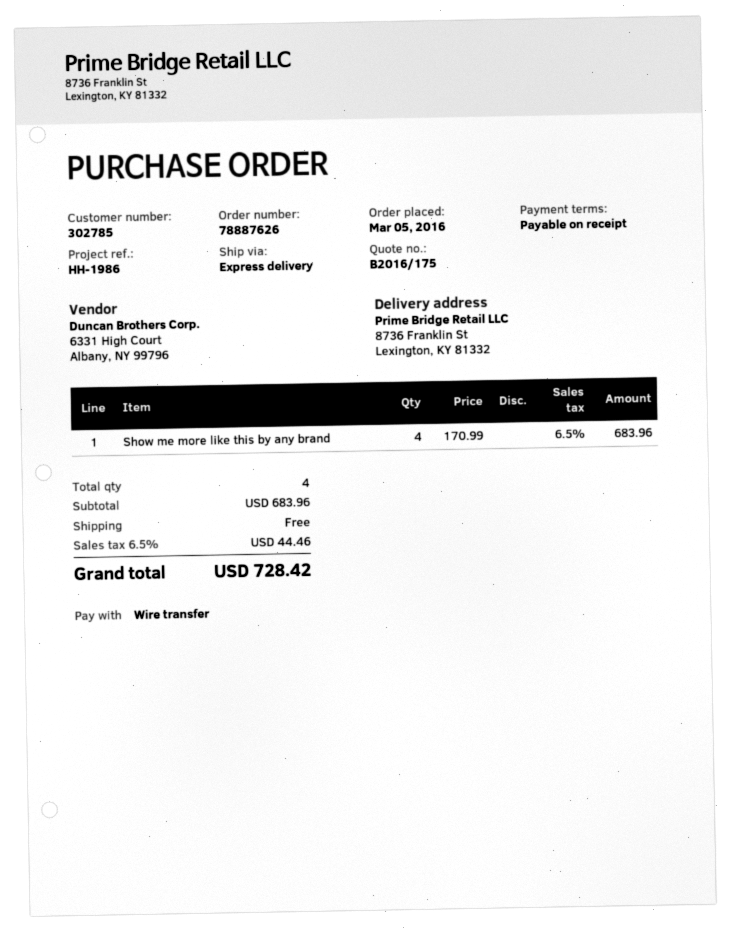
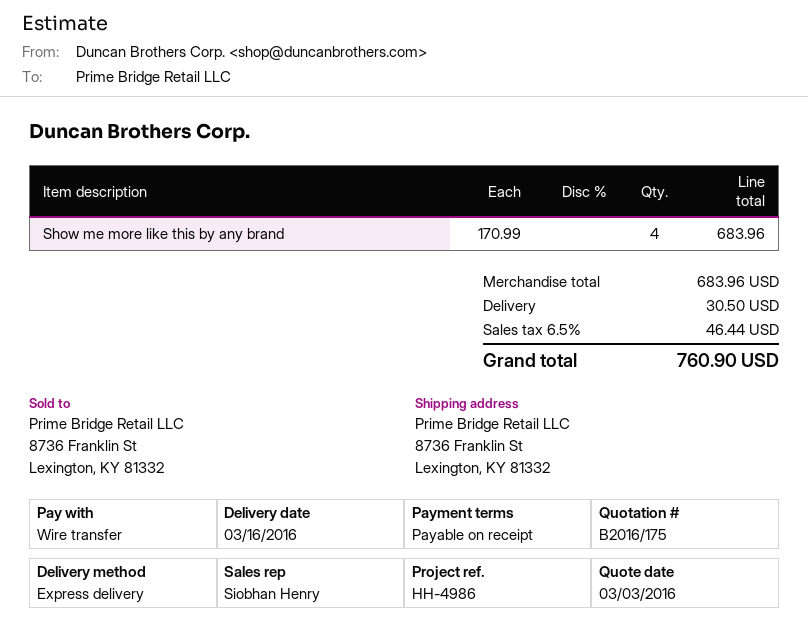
reference: HH-1986 -> HH-4986
shipping: 0.00 -> 30.50
tax: 6.5% = 44.46 -> 6.5% = 46.44
total: 728.42 -> 760.90

